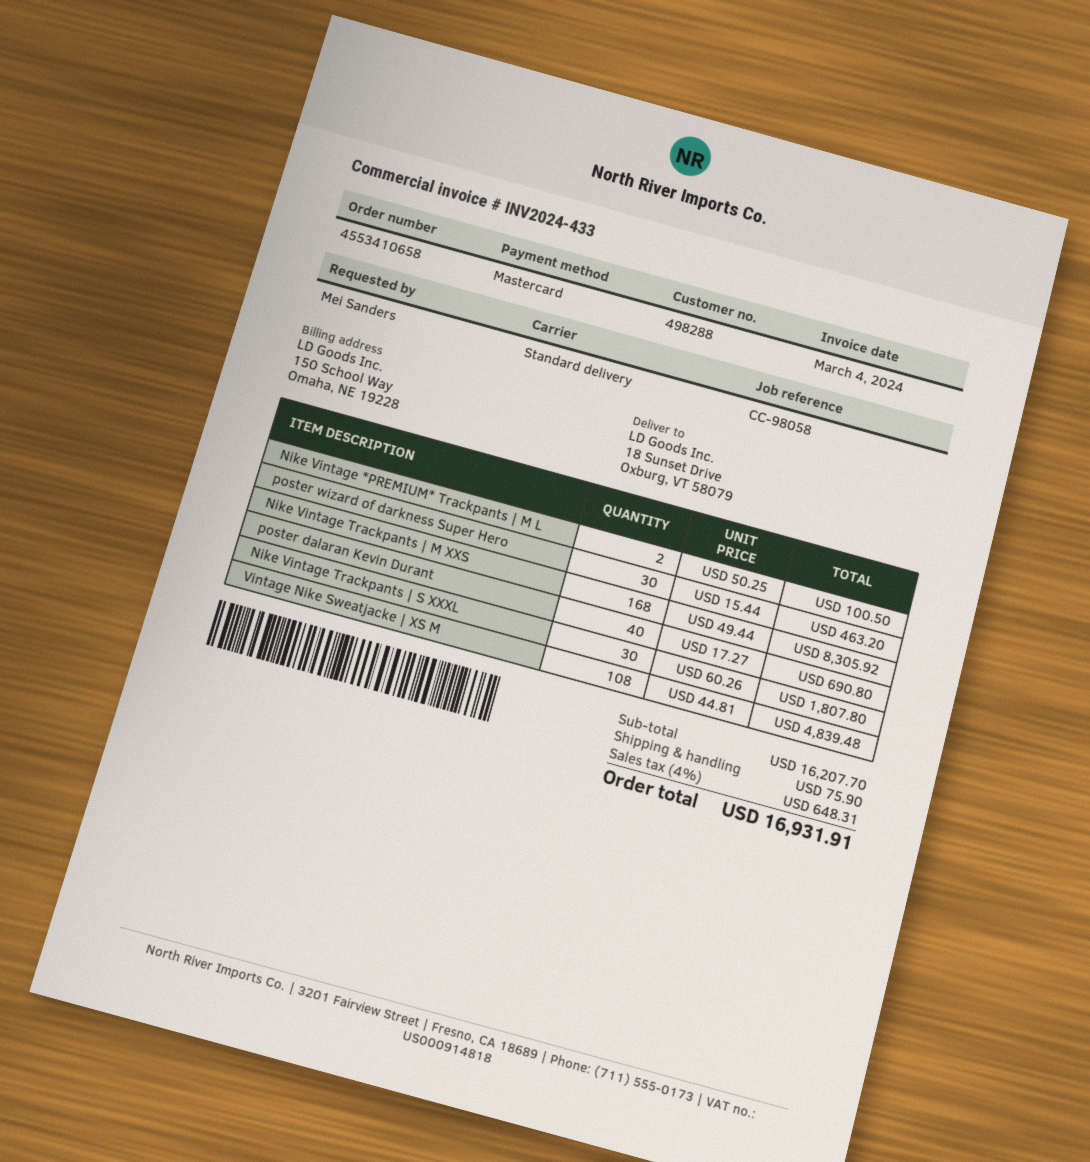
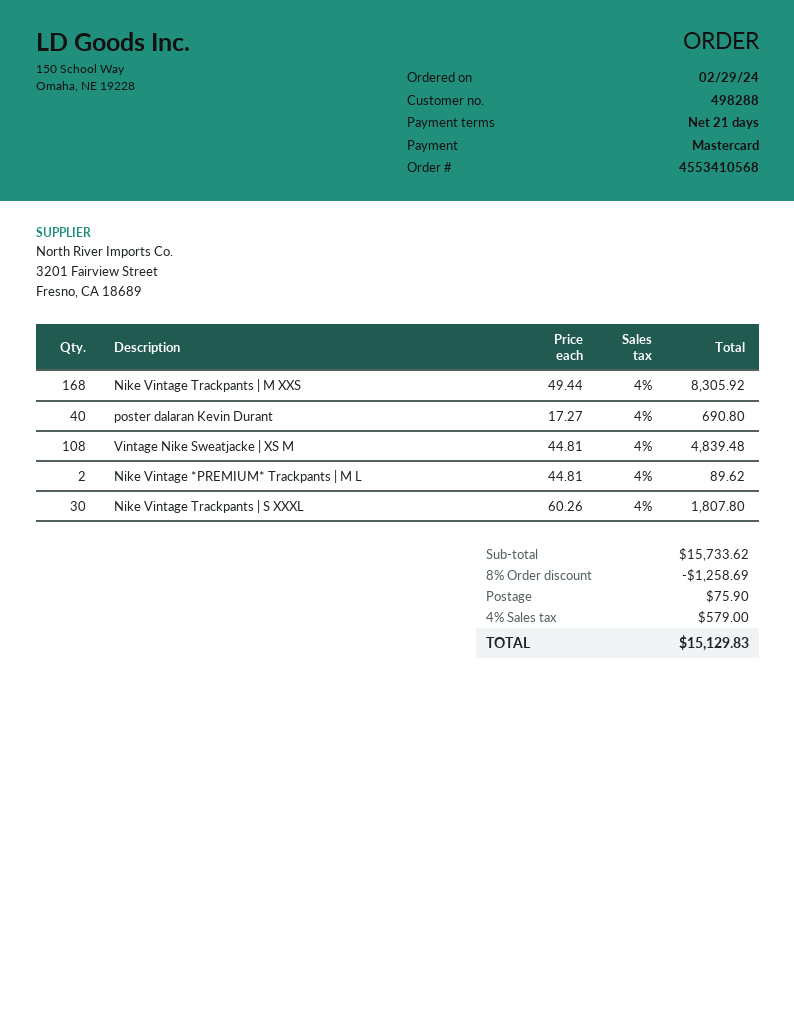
order number: 4553410658 -> 4553410568
Nike Vintage *PREMIUM* Trackpants | M L: 2 x 50.25 = 100.50 -> 2 x 44.81 = 89.62
poster wizard of darkness Super Hero: 30 x 15.44 = 463.20 -> none
subtotal: 16207.70 -> 15733.62
discount: none -> 8% = 1258.69
tax: 4% = 648.31 -> 4% = 579.00
total: 16931.91 -> 15129.83

